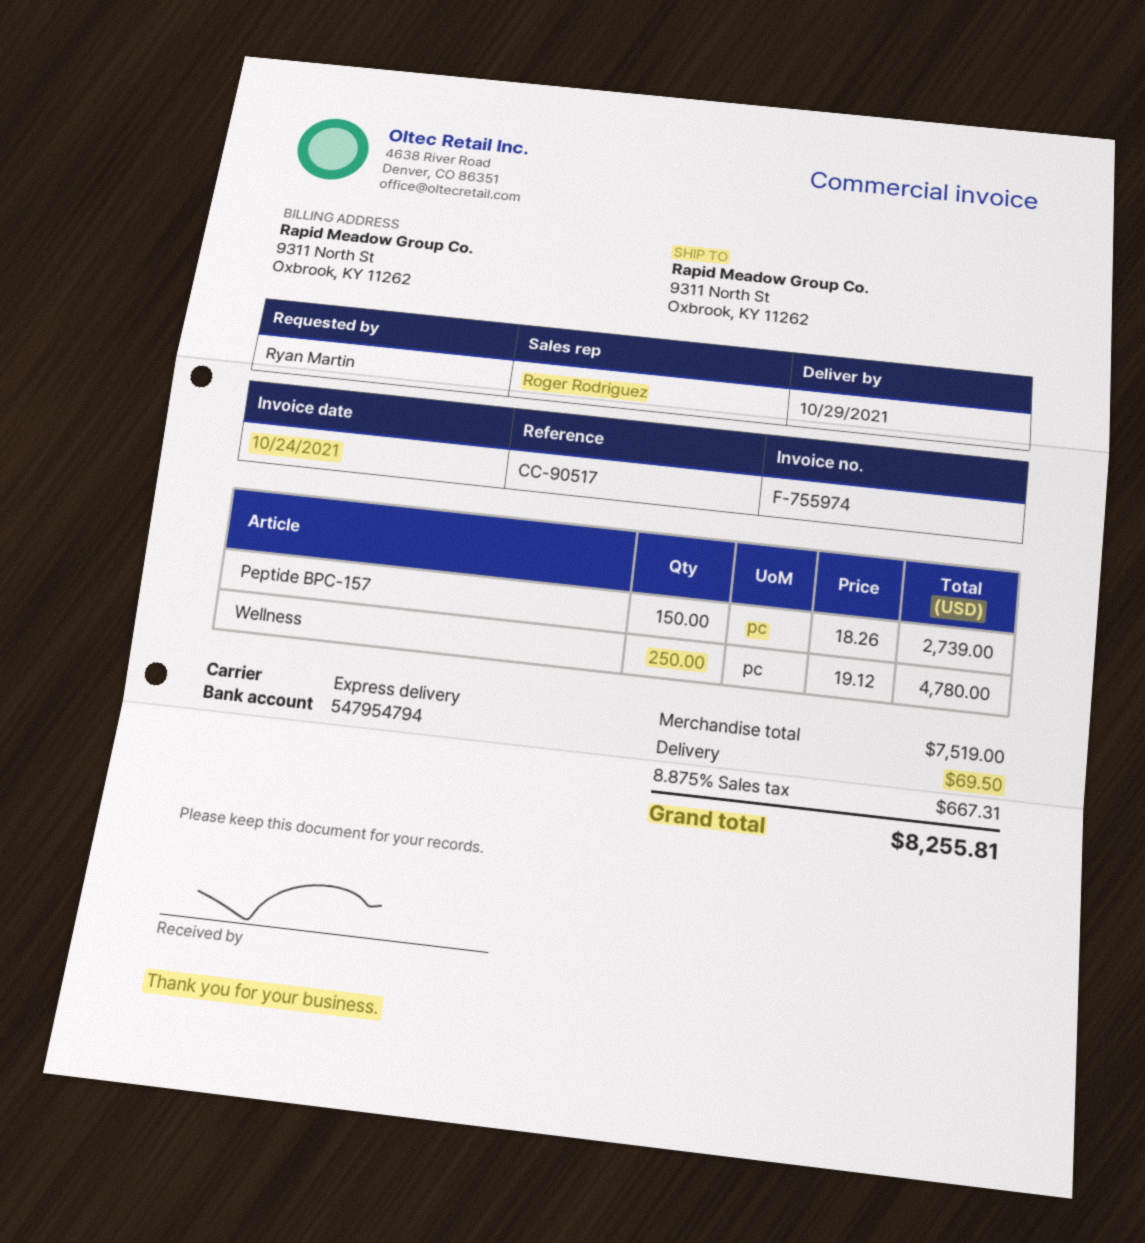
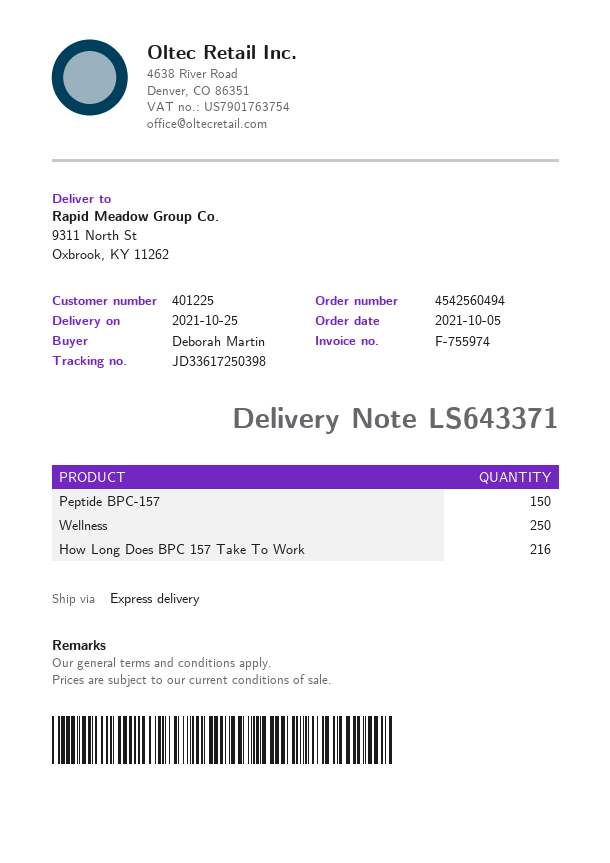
delivery date: 2021-10-29 -> 2021-10-25
ordered by: Ryan Martin -> Deborah Martin
How Long Does BPC 157 Take To Work: none -> 216

